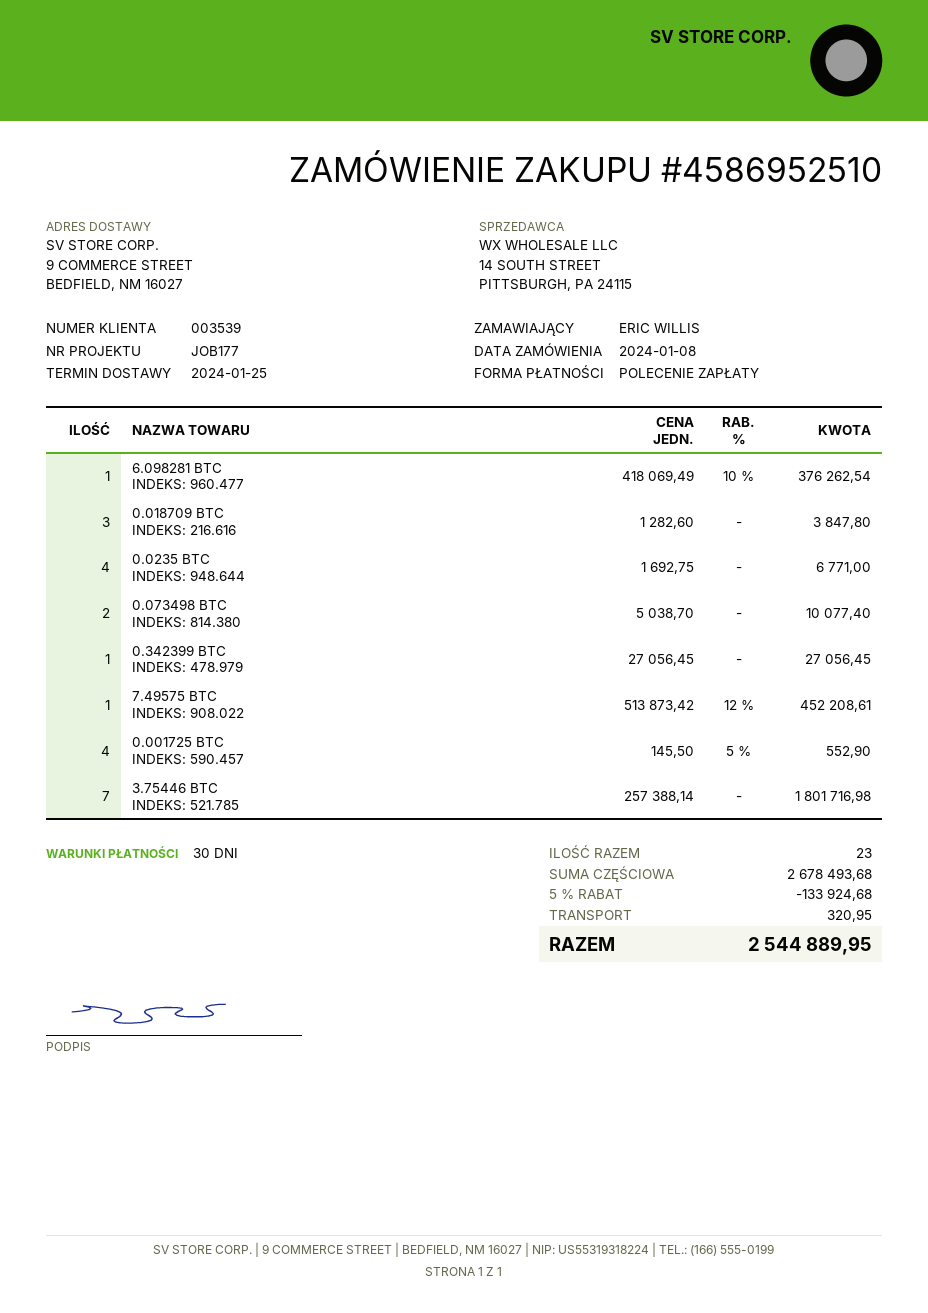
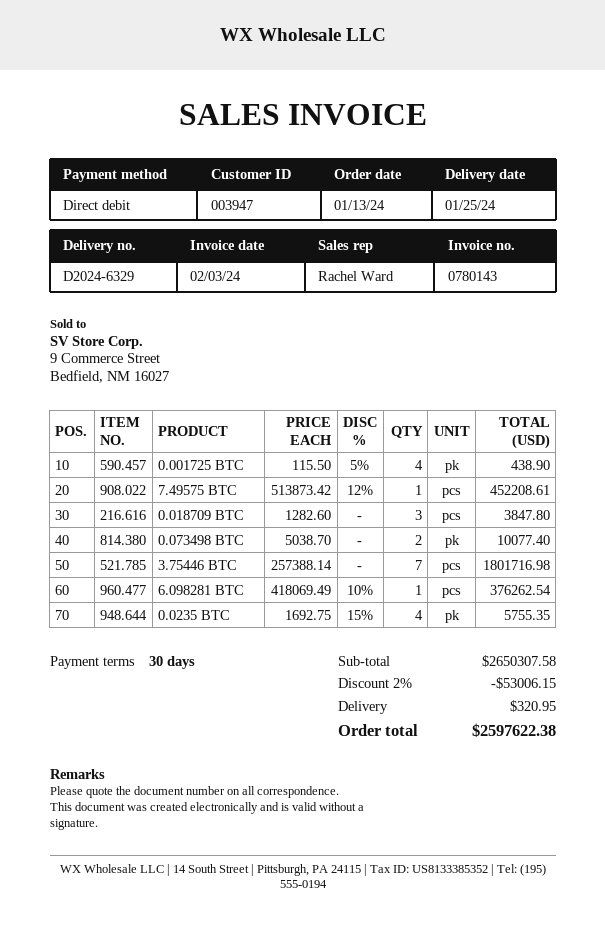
order date: 2024-01-08 -> 2024-01-13
customer number: 003539 -> 003947
0.0235 BTC: 4 x 1692.75 = 6771.00 -> 4 x 1692.75 - 15% = 5755.35
0.342399 BTC: 1 x 27056.45 = 27056.45 -> none
0.001725 BTC: 4 x 145.50 - 5% = 552.90 -> 4 x 115.50 - 5% = 438.90
subtotal: 2678493.68 -> 2650307.58
discount: 5% = 133924.68 -> 2% = 53006.15
total: 2544889.95 -> 2597622.38

